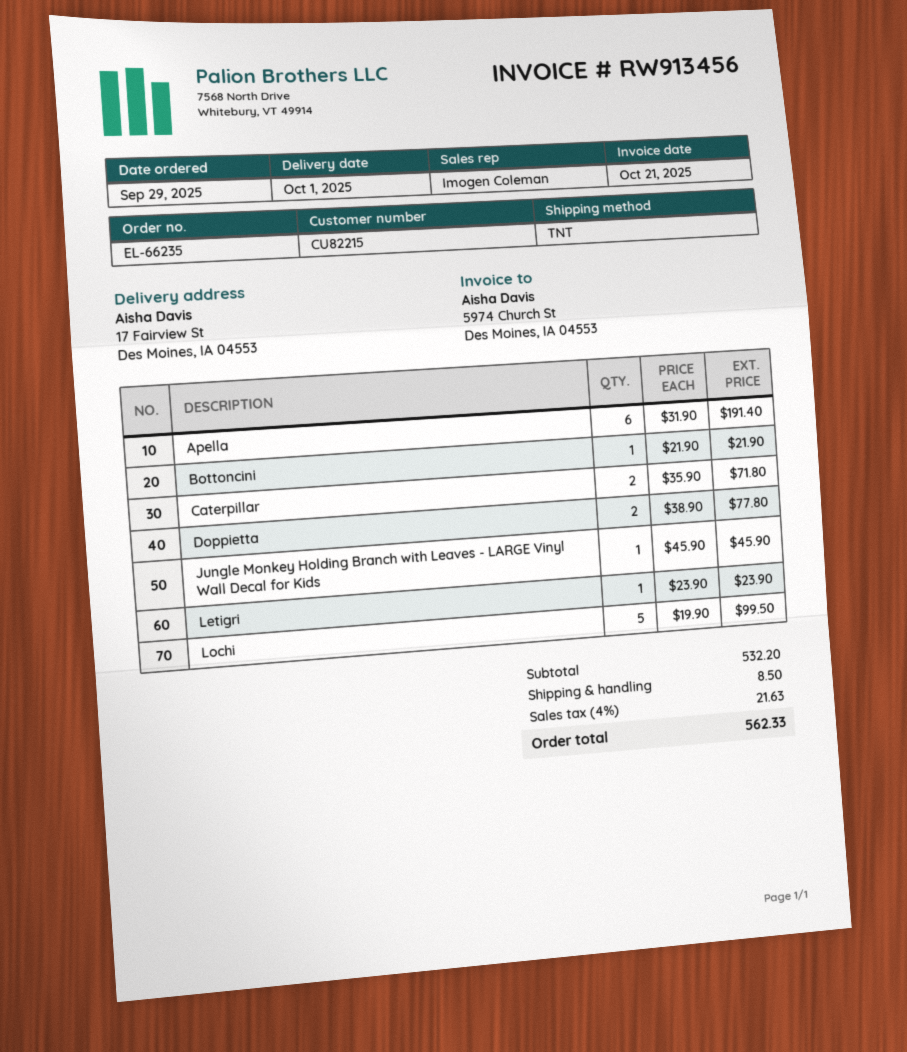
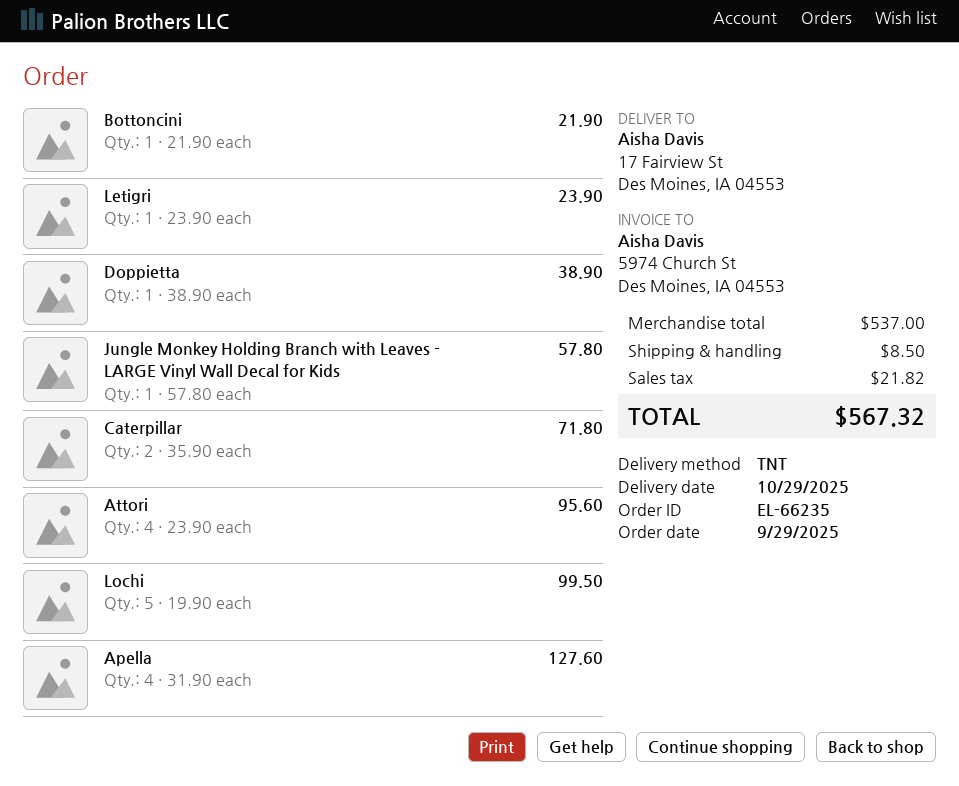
delivery date: 2025-10-01 -> 2025-10-29
Apella: 6 x 31.90 = 191.40 -> 4 x 31.90 = 127.60
Doppietta: 2 x 38.90 = 77.80 -> 1 x 38.90 = 38.90
Jungle Monkey Holding Branch with Leaves - LARGE Vinyl Wall Decal for Kids: 1 x 45.90 = 45.90 -> 1 x 57.80 = 57.80
Attori: none -> 4 x 23.90 = 95.60
subtotal: 532.20 -> 537.00
tax: 21.63 -> 21.82
total: 562.33 -> 567.32

